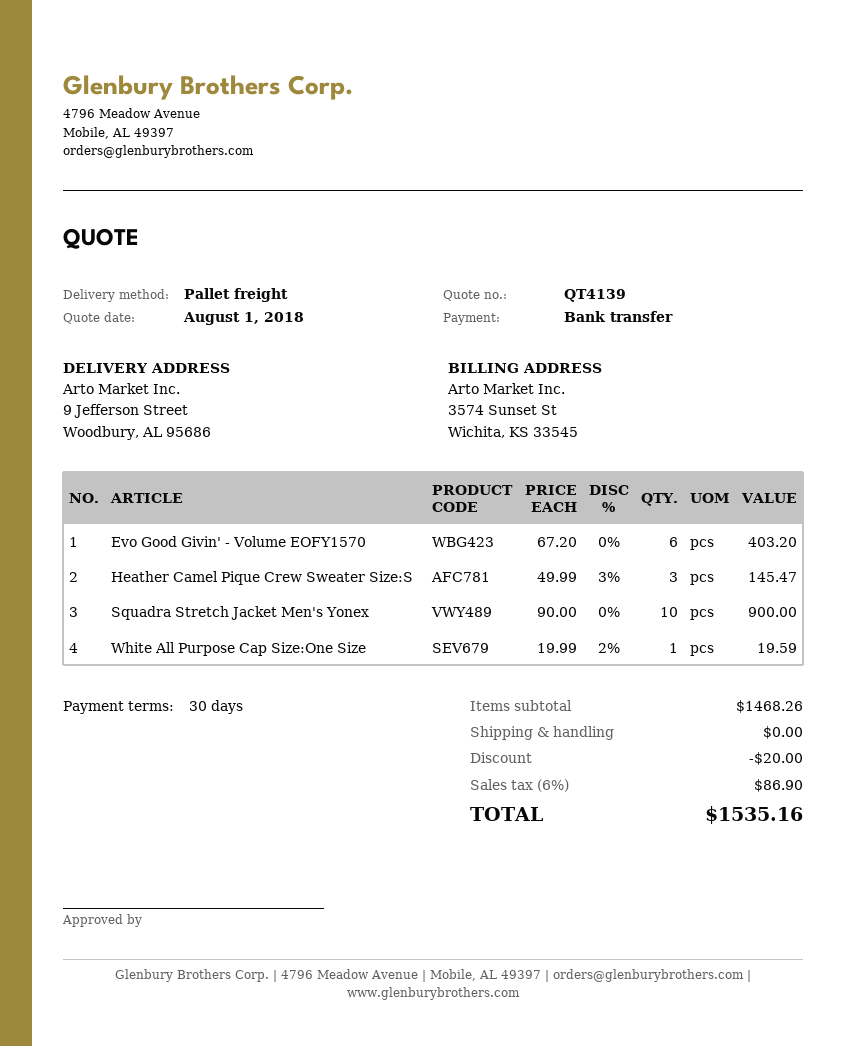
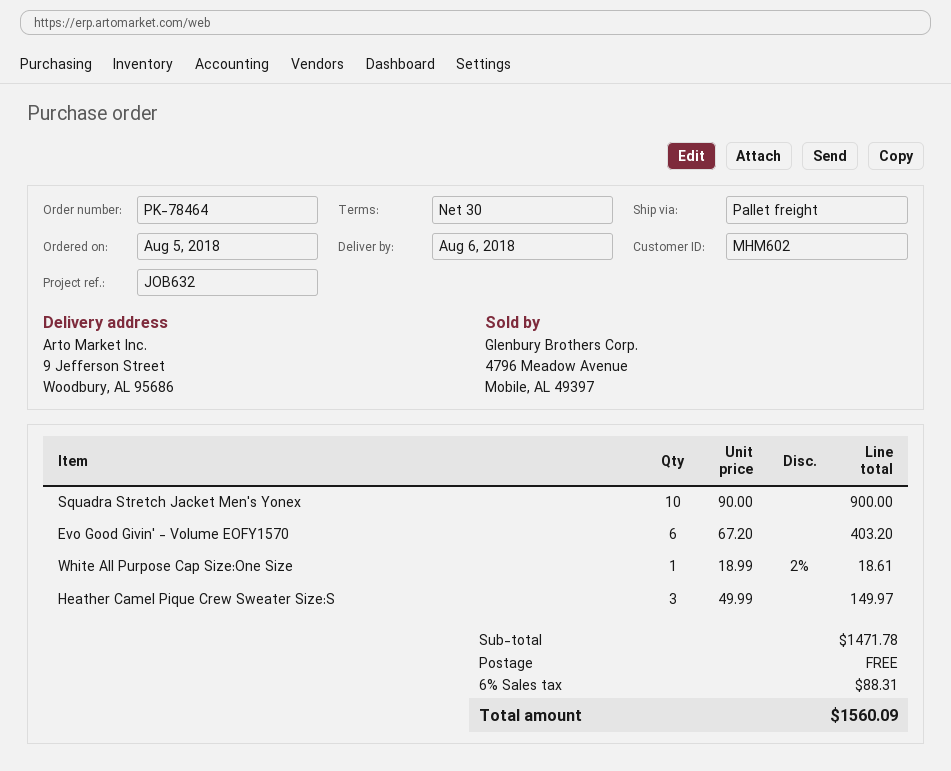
Heather Camel Pique Crew Sweater Size:S: 3 x 49.99 - 3% = 145.47 -> 3 x 49.99 = 149.97
White All Purpose Cap Size:One Size: 1 x 19.99 - 2% = 19.59 -> 1 x 18.99 - 2% = 18.61
subtotal: 1468.26 -> 1471.78
discount: 20.00 -> none
tax: 6% = 86.90 -> 6% = 88.31
total: 1535.16 -> 1560.09

